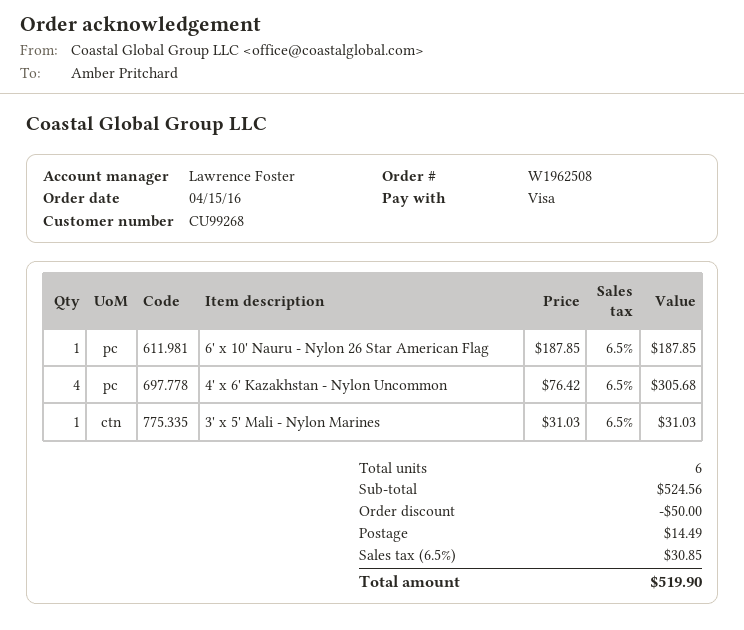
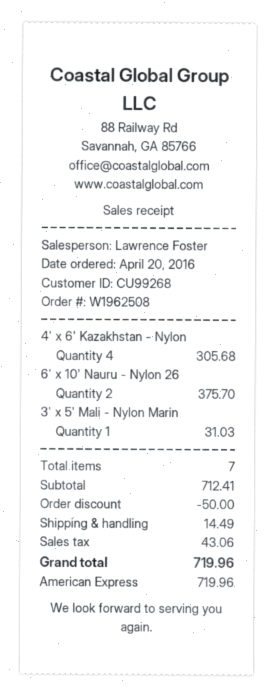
order date: 2016-04-15 -> 2016-04-20
payment method: Visa -> American Express
6' x 10' Nauru - Nylon 26 Star American Flag: 1 for 187.85 -> 2 for 375.70
total quantity: 6 -> 7
subtotal: 524.56 -> 712.41
tax: 30.85 -> 43.06
total: 519.90 -> 719.96

